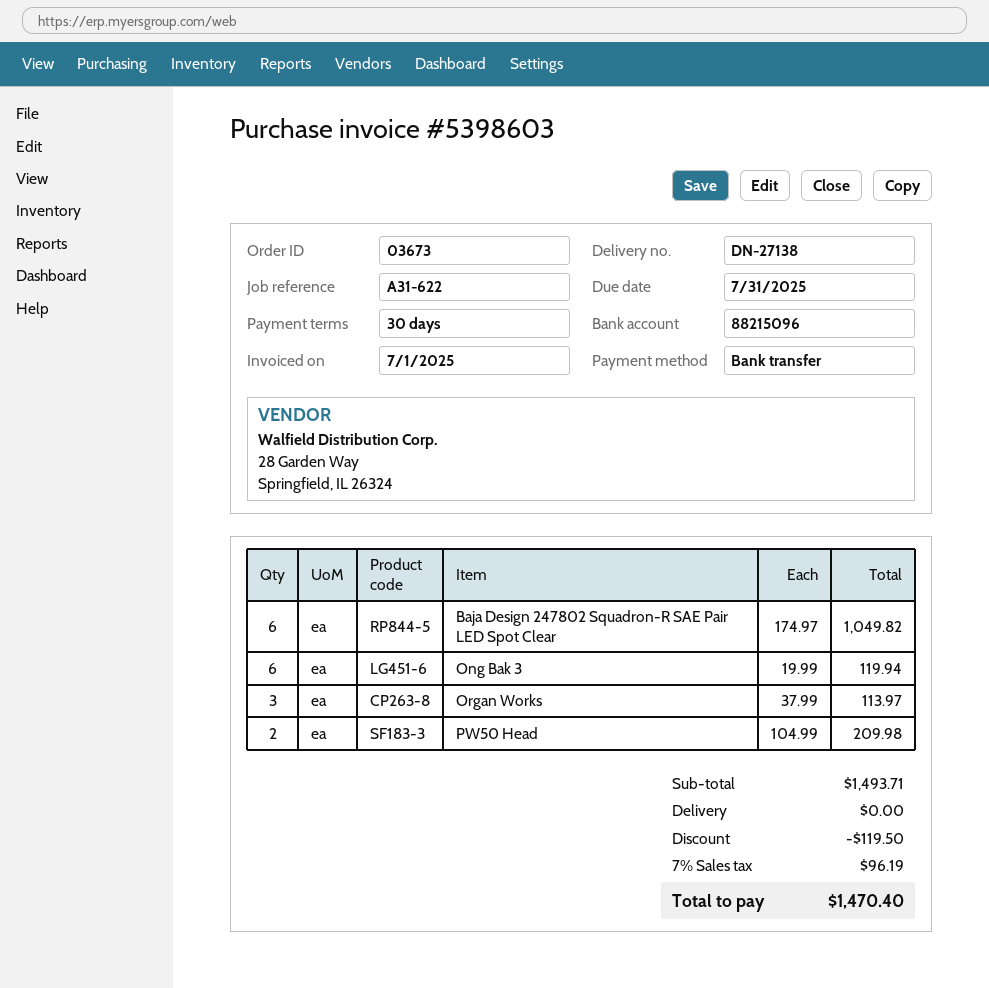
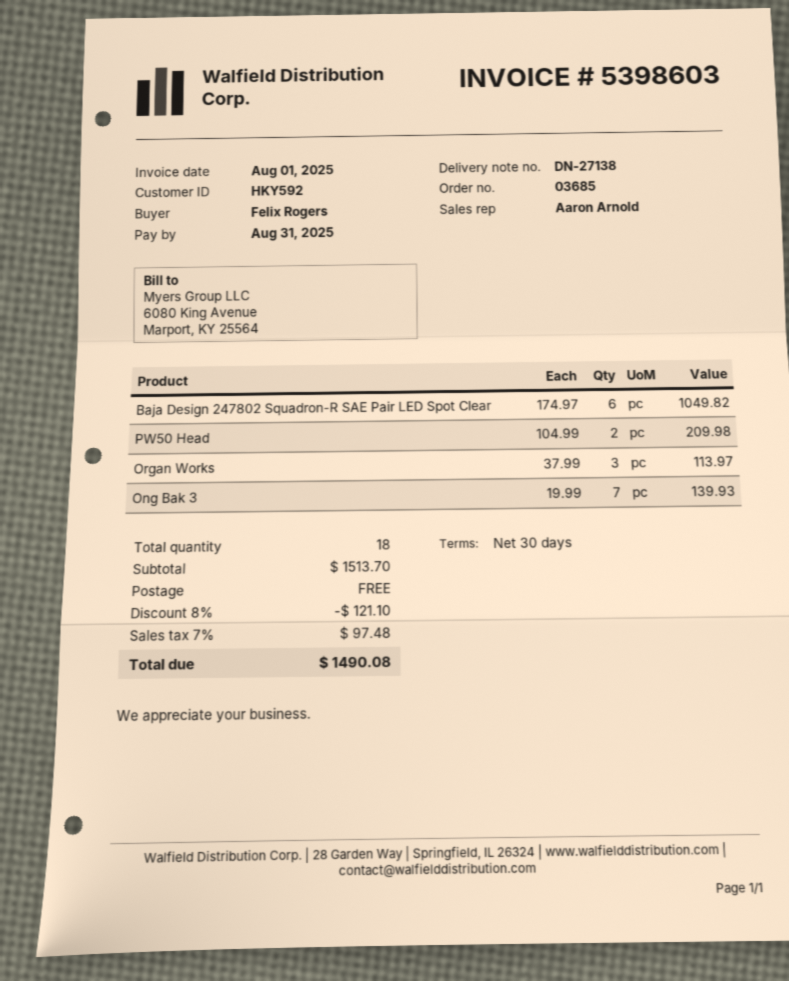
order number: 03673 -> 03685
invoice date: 2025-07-01 -> 2025-08-01
due date: 2025-07-31 -> 2025-08-31
Ong Bak 3: 6 x 19.99 = 119.94 -> 7 x 19.99 = 139.93
subtotal: 1493.71 -> 1513.70
discount: 119.50 -> 121.10
tax: 7% = 96.19 -> 7% = 97.48
total: 1470.40 -> 1490.08

